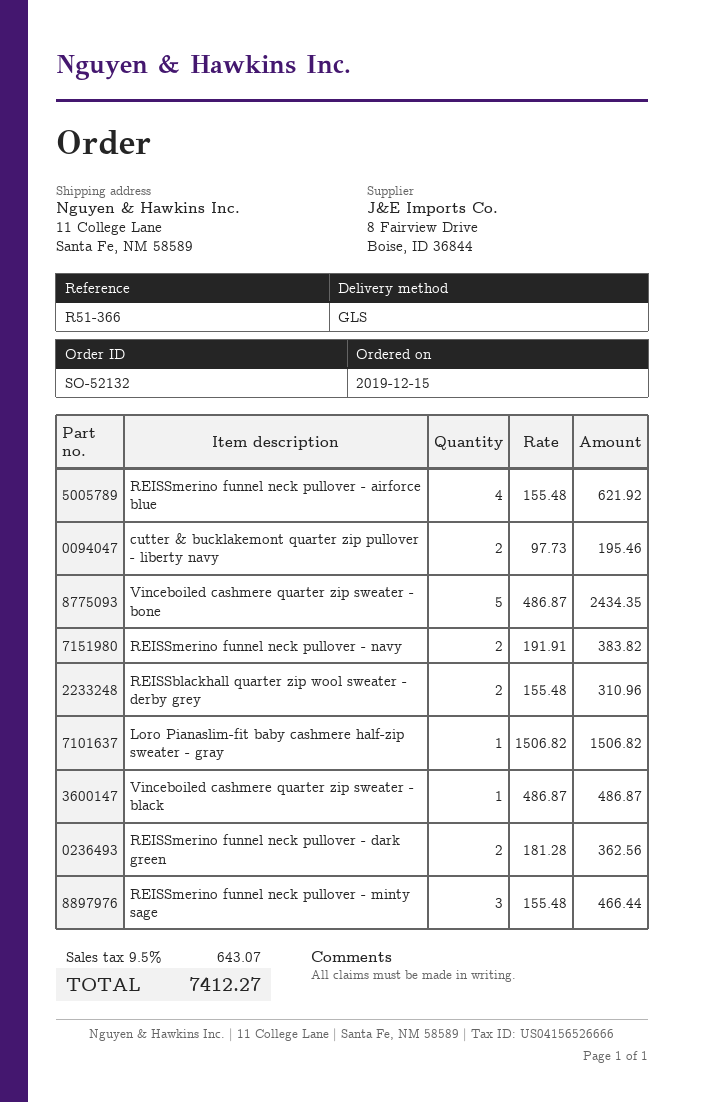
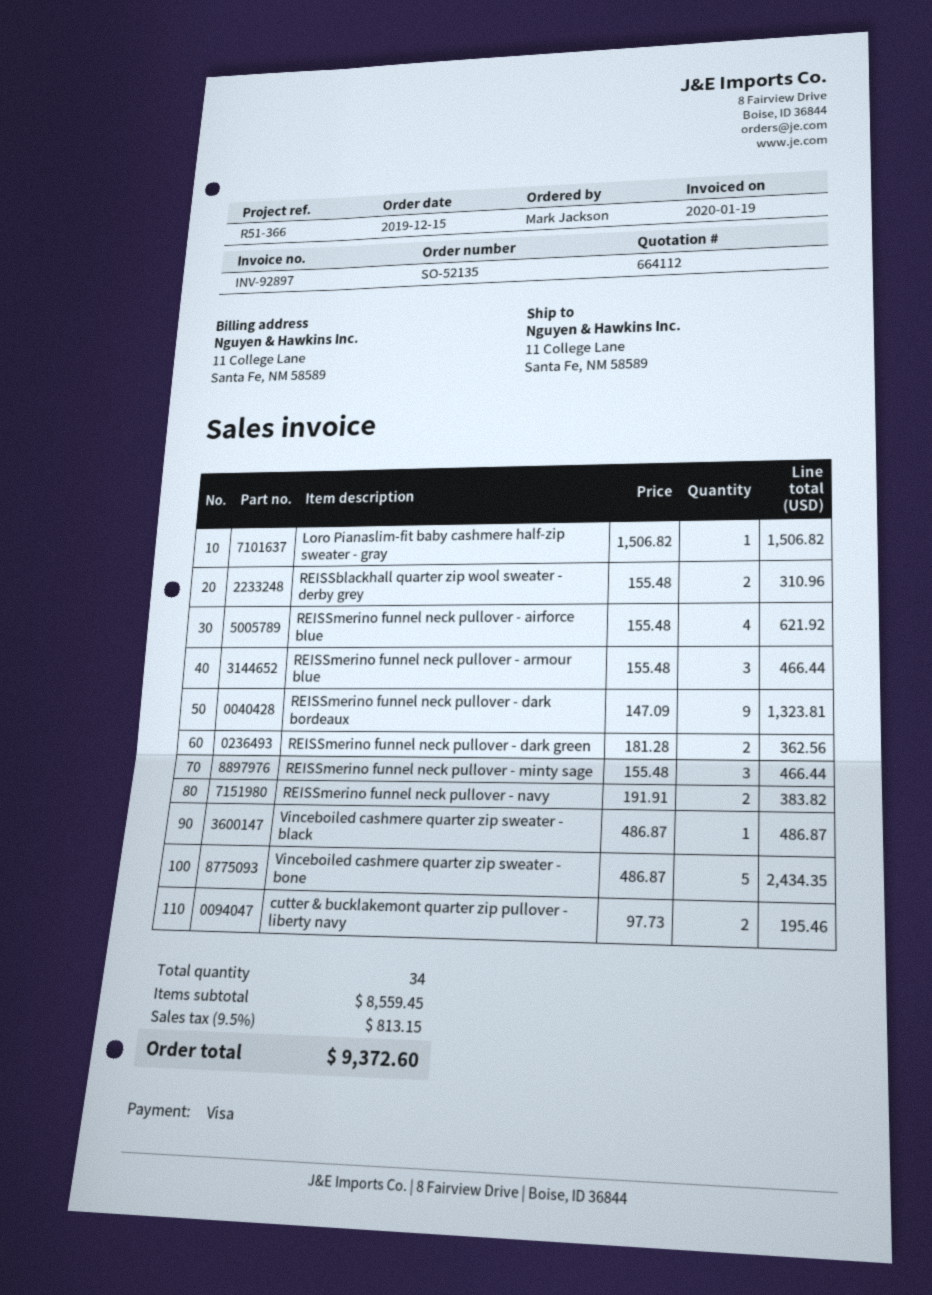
order number: SO-52132 -> SO-52135
REISSmerino funnel neck pullover - armour blue: none -> 3 x 155.48 = 466.44
REISSmerino funnel neck pullover - dark bordeaux: none -> 9 x 147.09 = 1323.81
tax: 9.5% = 643.07 -> 9.5% = 813.15
total: 7412.27 -> 9372.60

